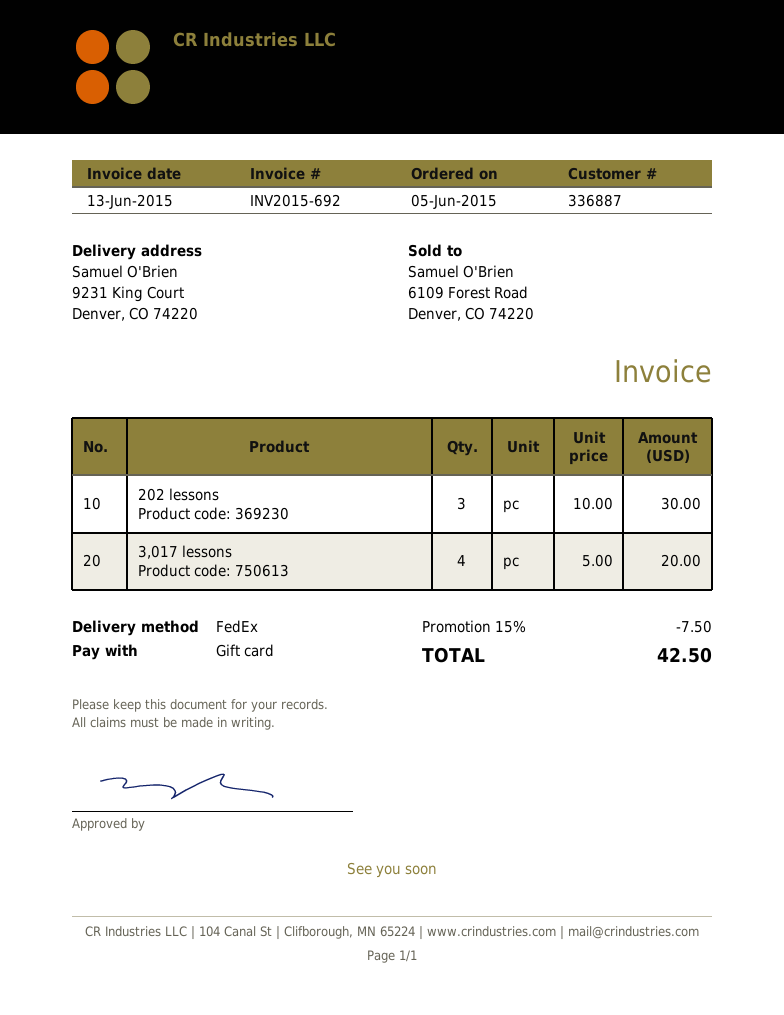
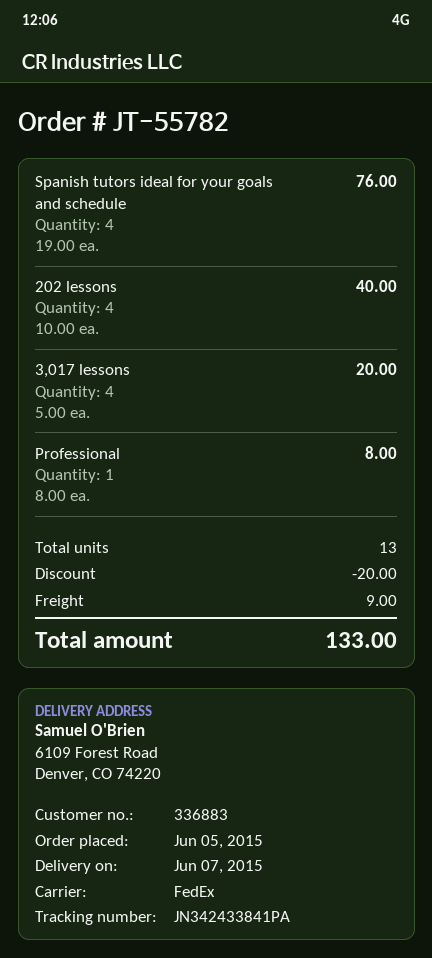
customer number: 336887 -> 336883
ship to: 9231 King Court, Denver, CO 74220 -> 6109 Forest Road, Denver, CO 74220
202 lessons: 3 x 10.00 = 30.00 -> 4 x 10.00 = 40.00
Spanish tutors ideal for your goals and schedule: none -> 4 x 19.00 = 76.00
Professional: none -> 1 x 8.00 = 8.00
discount: 7.50 -> 20.00
shipping: none -> 9.00
total: 42.50 -> 133.00

